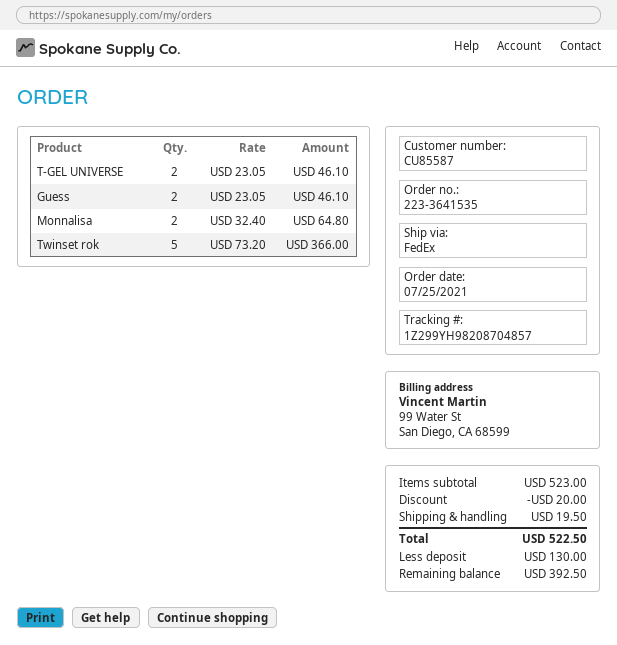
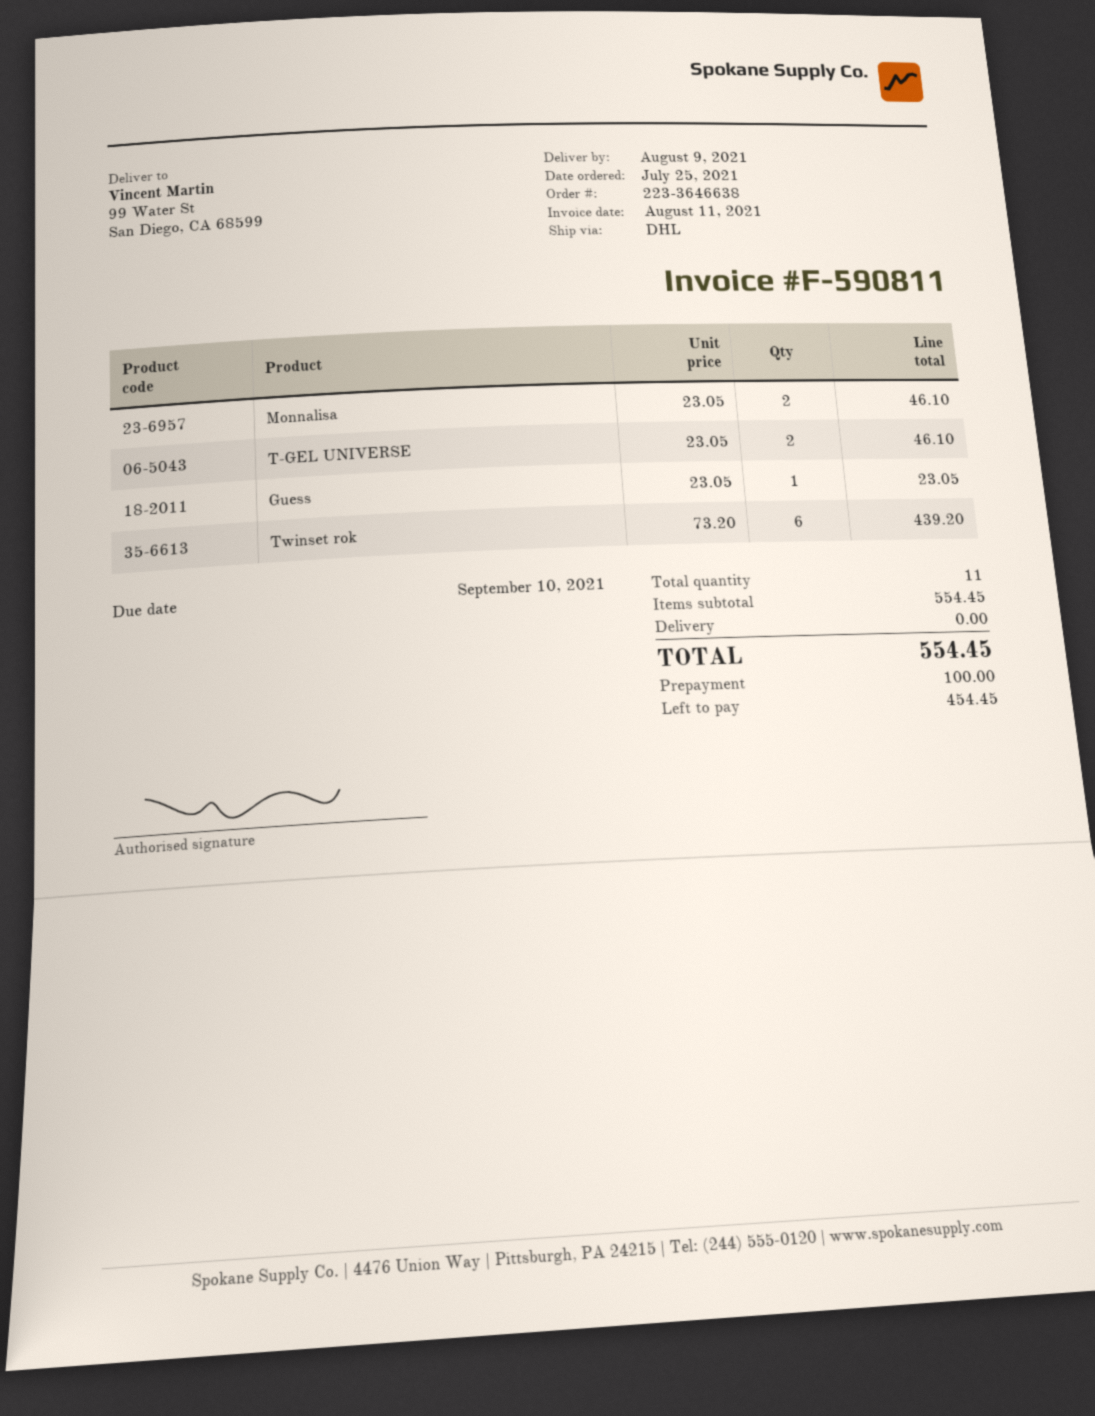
order number: 223-3641535 -> 223-3646638
shipping method: FedEx -> DHL
Guess: 2 x 23.05 = 46.10 -> 1 x 23.05 = 23.05
Monnalisa: 2 x 32.40 = 64.80 -> 2 x 23.05 = 46.10
Twinset rok: 5 x 73.20 = 366.00 -> 6 x 73.20 = 439.20
subtotal: 523.00 -> 554.45
discount: 20.00 -> none
shipping: 19.50 -> 0.00
total: 522.50 -> 554.45
deposit: 130.00 -> 100.00
balance: 392.50 -> 454.45

